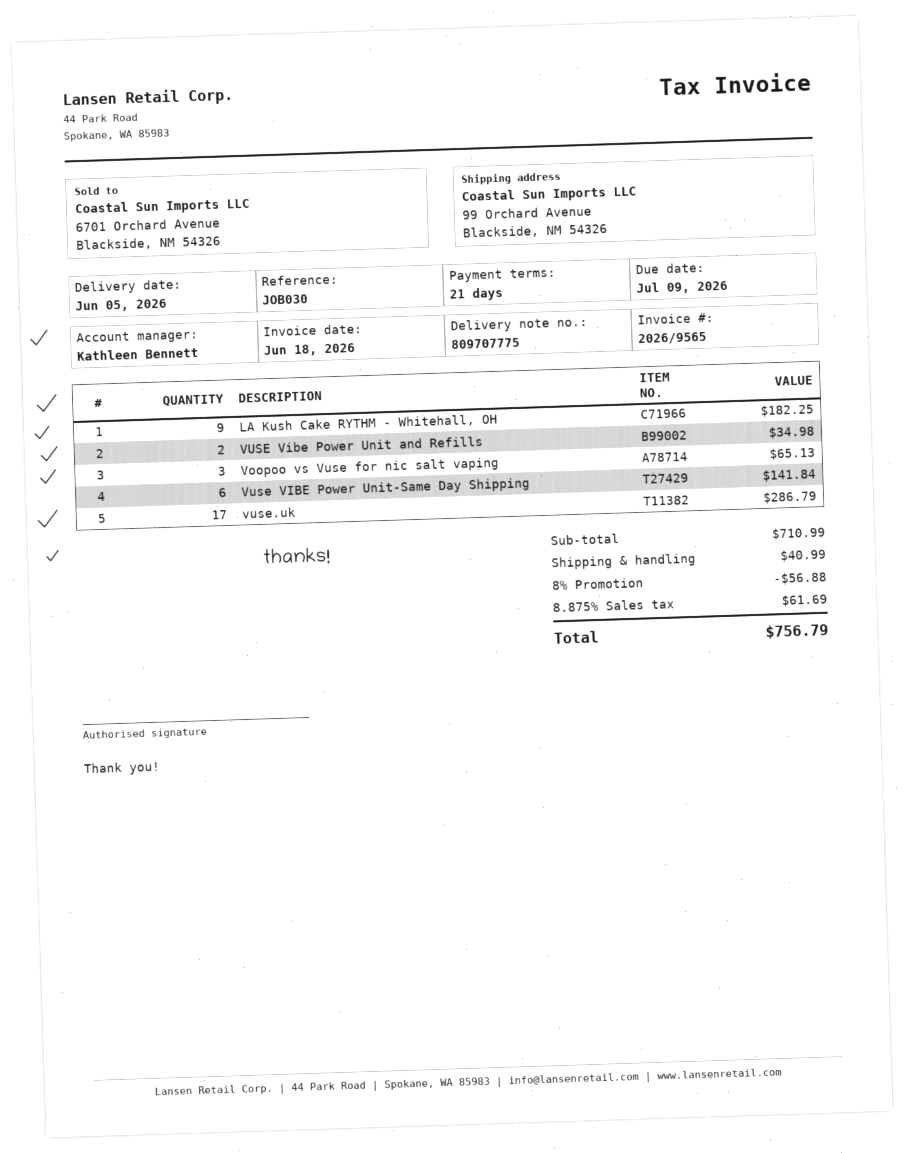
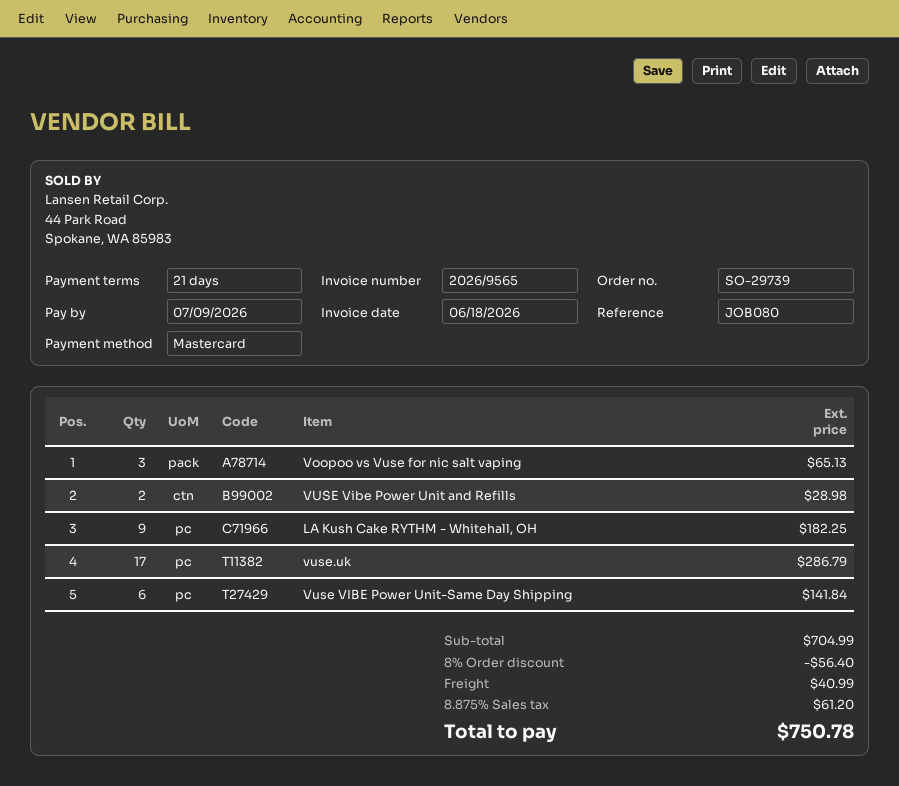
reference: JOB030 -> JOB080
VUSE Vibe Power Unit and Refills: 2 for 34.98 -> 2 for 28.98
subtotal: 710.99 -> 704.99
discount: 8% = 56.88 -> 8% = 56.40
tax: 8.875% = 61.69 -> 8.875% = 61.20
total: 756.79 -> 750.78

